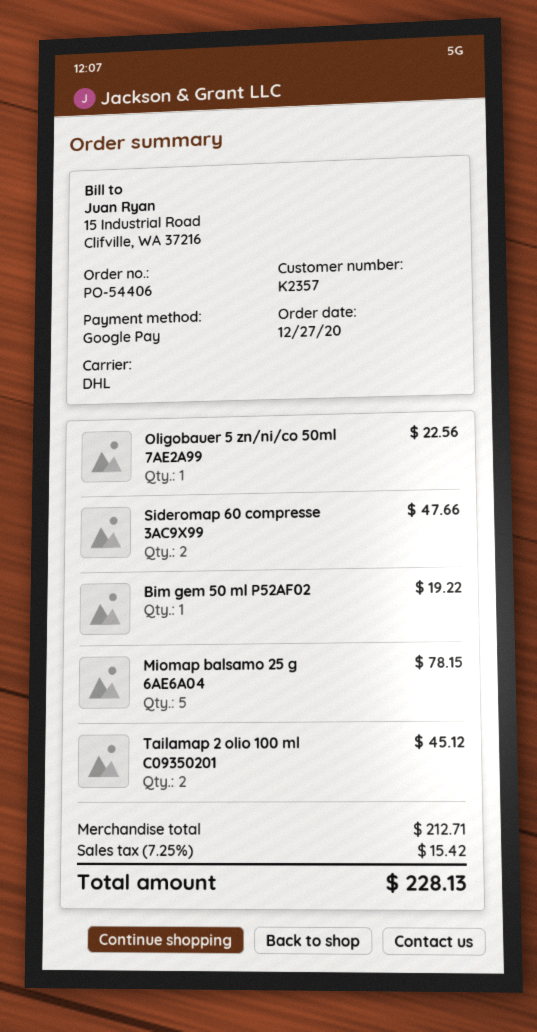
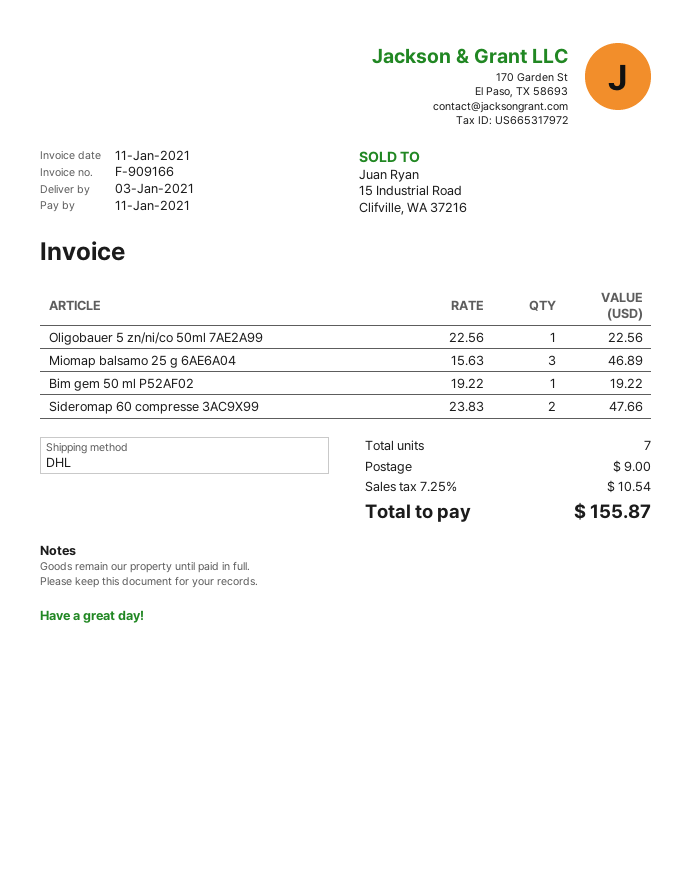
Miomap balsamo 25 g 6AE6A04: 5 for 78.15 -> 3 for 46.89
Tailamap 2 olio 100 ml C09350201: 2 for 45.12 -> none
shipping: none -> 9.00
tax: 7.25% = 15.42 -> 7.25% = 10.54
total: 228.13 -> 155.87

